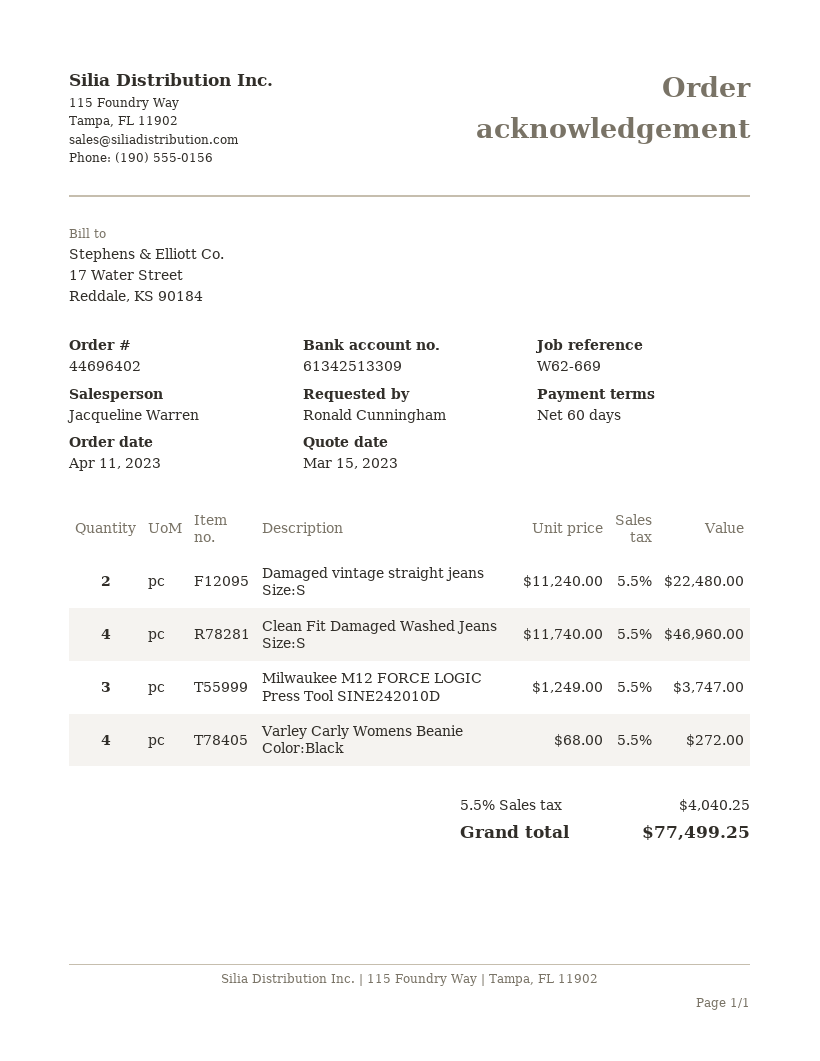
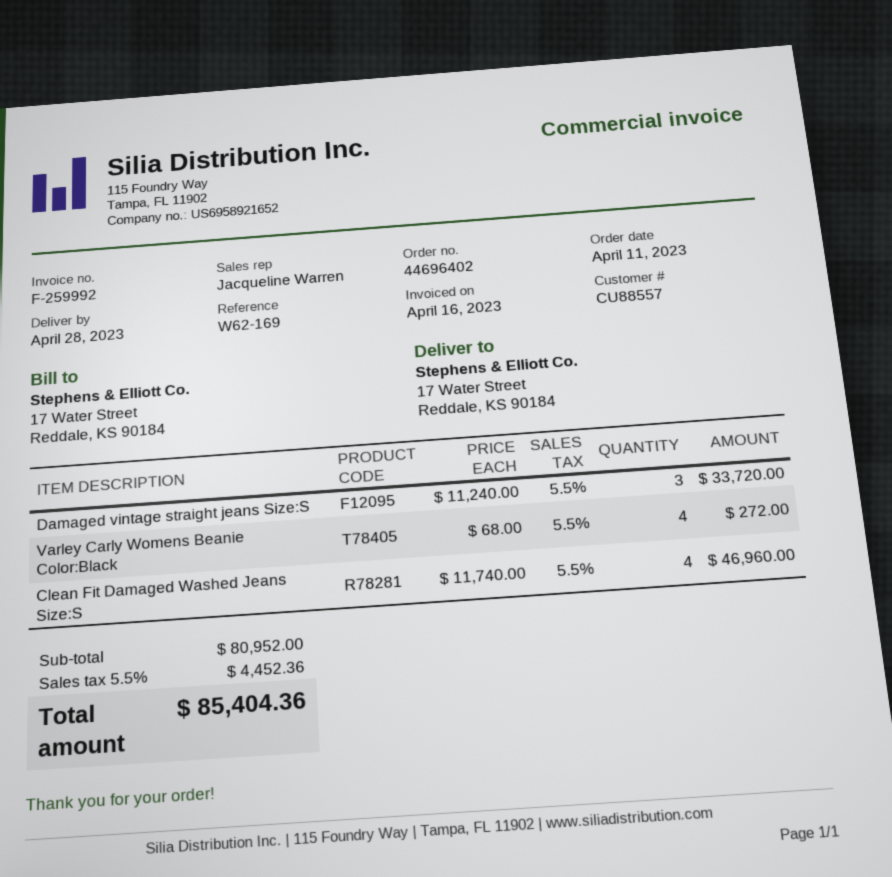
reference: W62-669 -> W62-169
Damaged vintage straight jeans Size:S: 2 x 11240.00 = 22480.00 -> 3 x 11240.00 = 33720.00
Milwaukee M12 FORCE LOGIC Press Tool SINE242010D: 3 x 1249.00 = 3747.00 -> none
tax: 5.5% = 4040.25 -> 5.5% = 4452.36
total: 77499.25 -> 85404.36

